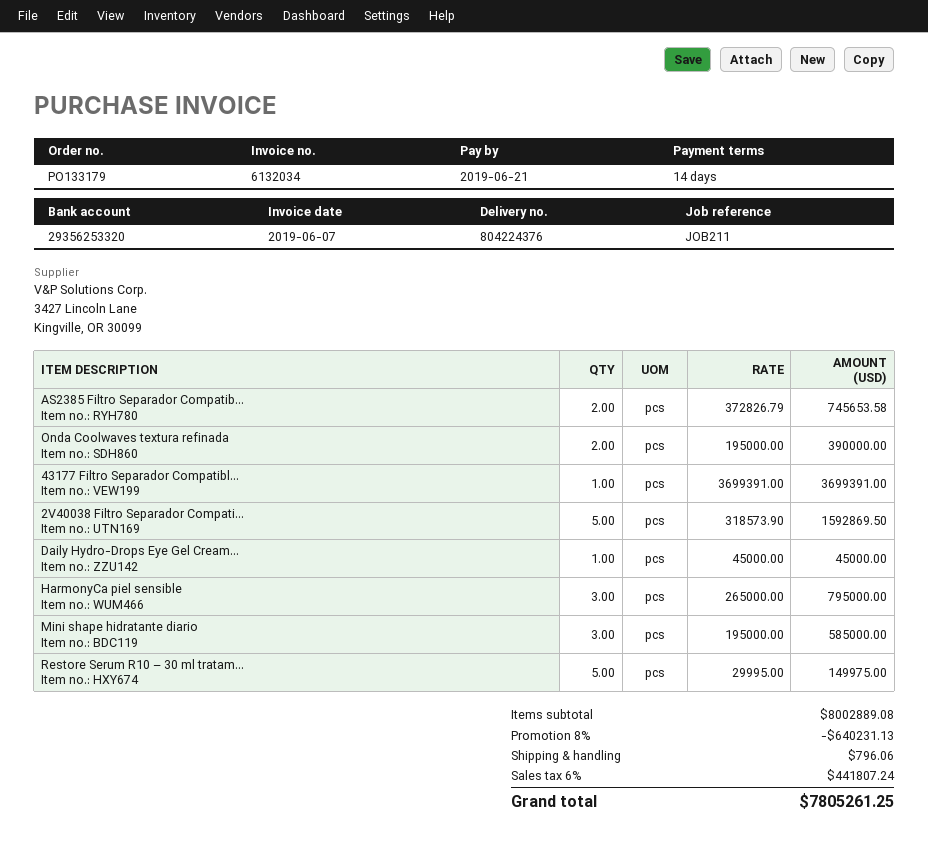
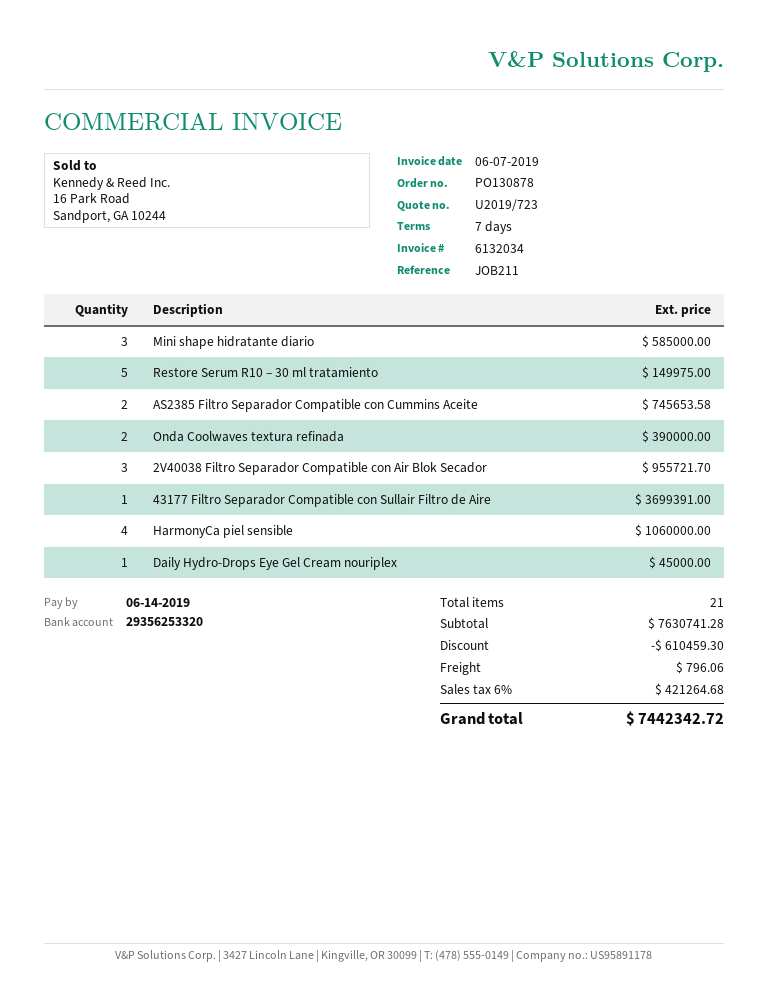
order number: PO133179 -> PO130878
payment terms: 14 days -> 7 days
due date: 2019-06-21 -> 2019-06-14
2V40038 Filtro Separador Compati...: 5 for 1592869.50 -> 3 for 955721.70
HarmonyCa piel sensible: 3 for 795000.00 -> 4 for 1060000.00
subtotal: 8002889.08 -> 7630741.28
discount: 640231.13 -> 610459.30
tax: 6% = 441807.24 -> 6% = 421264.68
total: 7805261.25 -> 7442342.72

